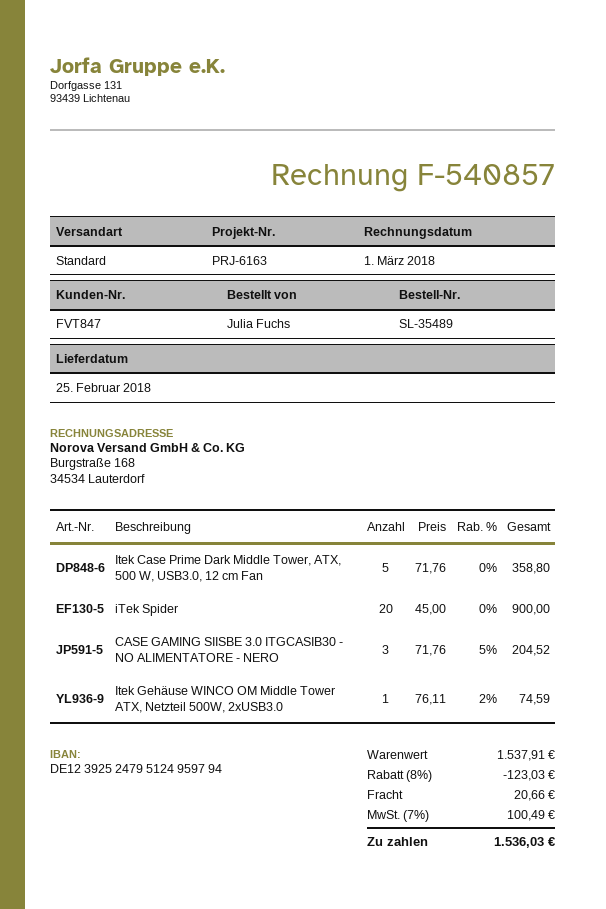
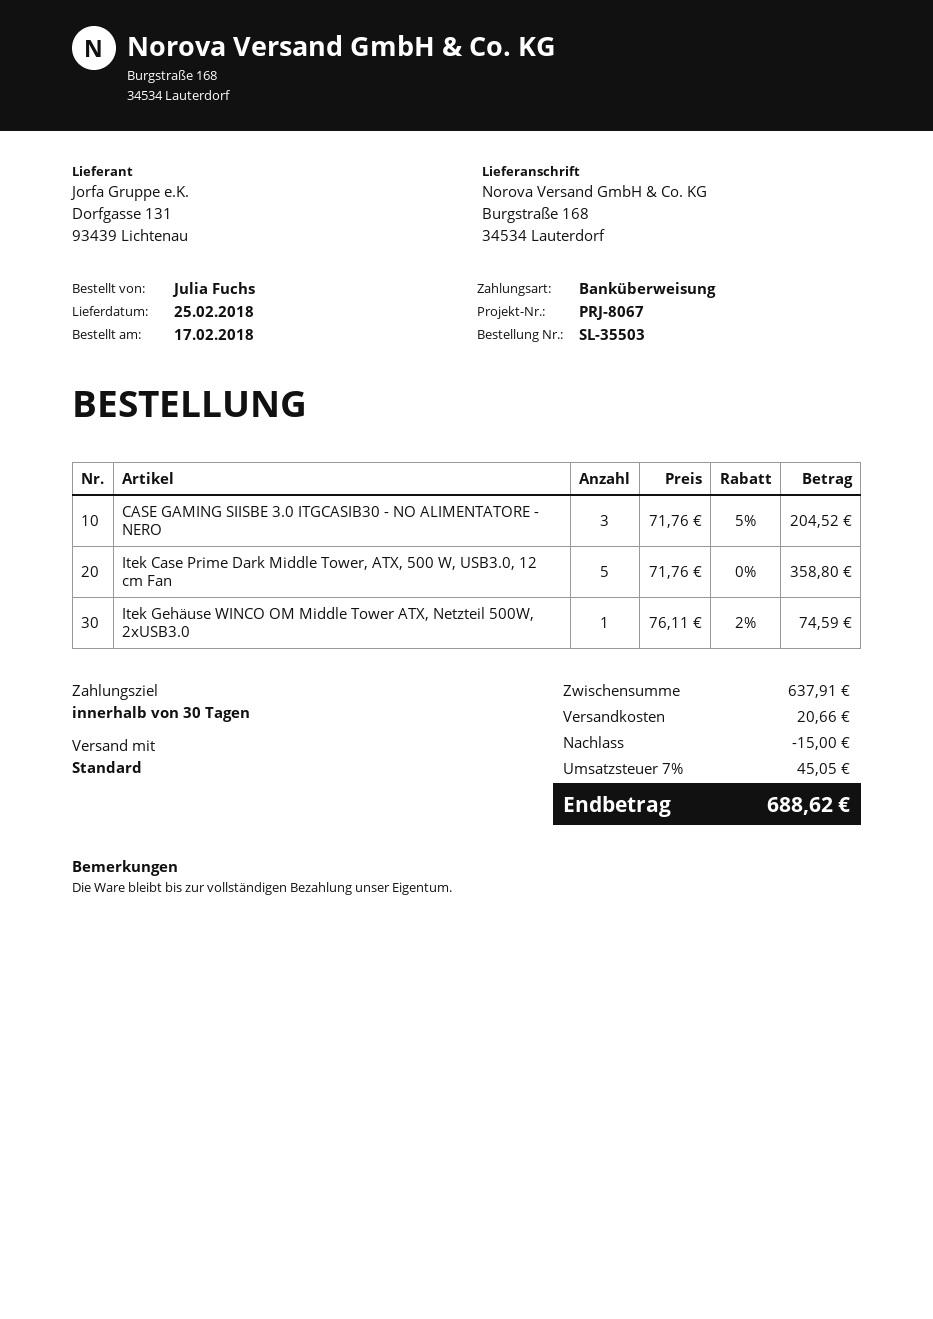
order number: SL-35489 -> SL-35503
reference: PRJ-6163 -> PRJ-8067
iTek Spider: 20 x 45.00 = 900.00 -> none
subtotal: 1537.91 -> 637.91
discount: 123.03 -> 15.00
tax: 7% = 100.49 -> 7% = 45.05
total: 1536.03 -> 688.62

